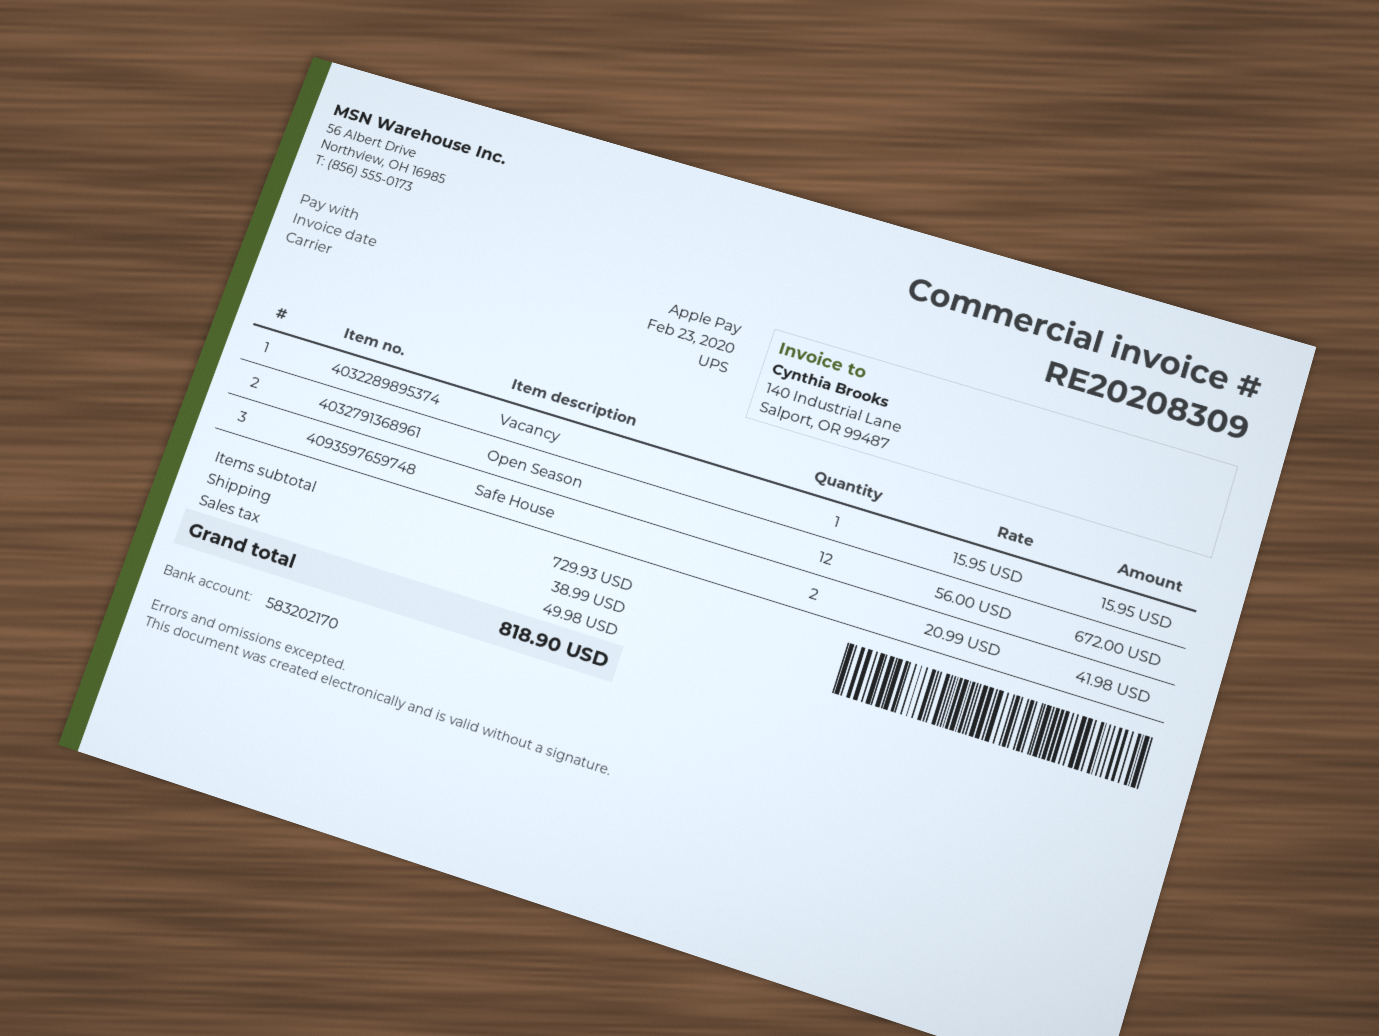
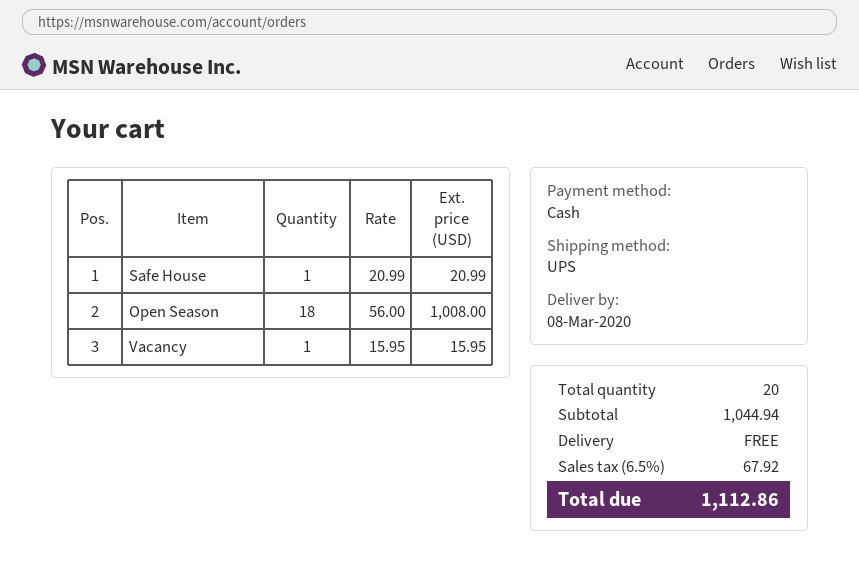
payment method: Apple Pay -> cash
Open Season: 12 x 56.00 = 672.00 -> 18 x 56.00 = 1008.00
Safe House: 2 x 20.99 = 41.98 -> 1 x 20.99 = 20.99
subtotal: 729.93 -> 1044.94
shipping: 38.99 -> 0.00
tax: 49.98 -> 67.92
total: 818.90 -> 1112.86

